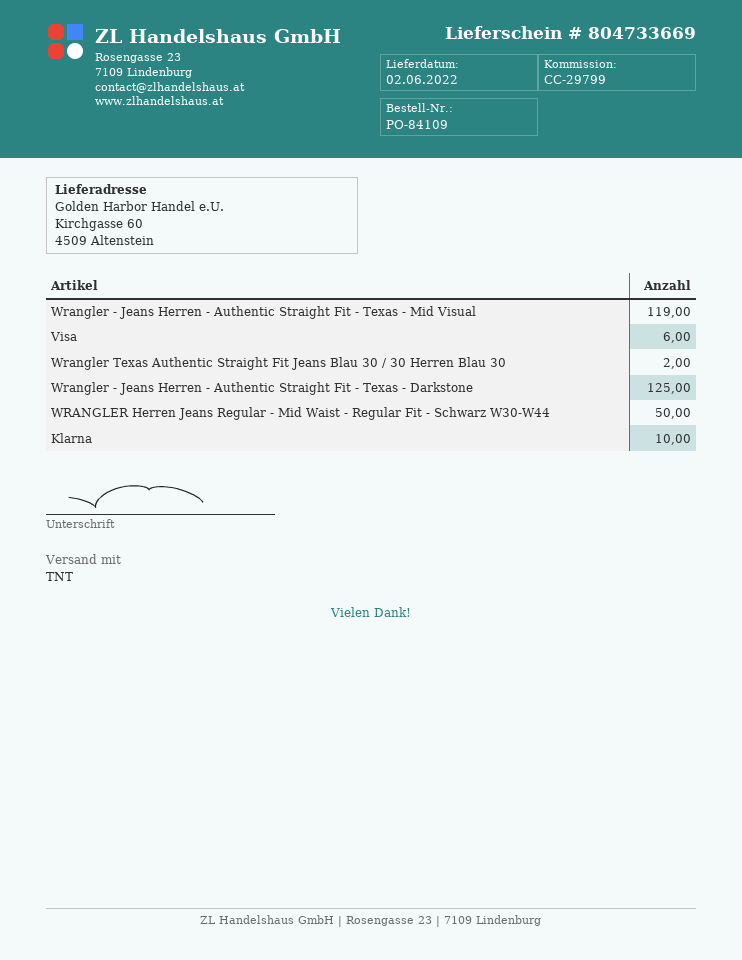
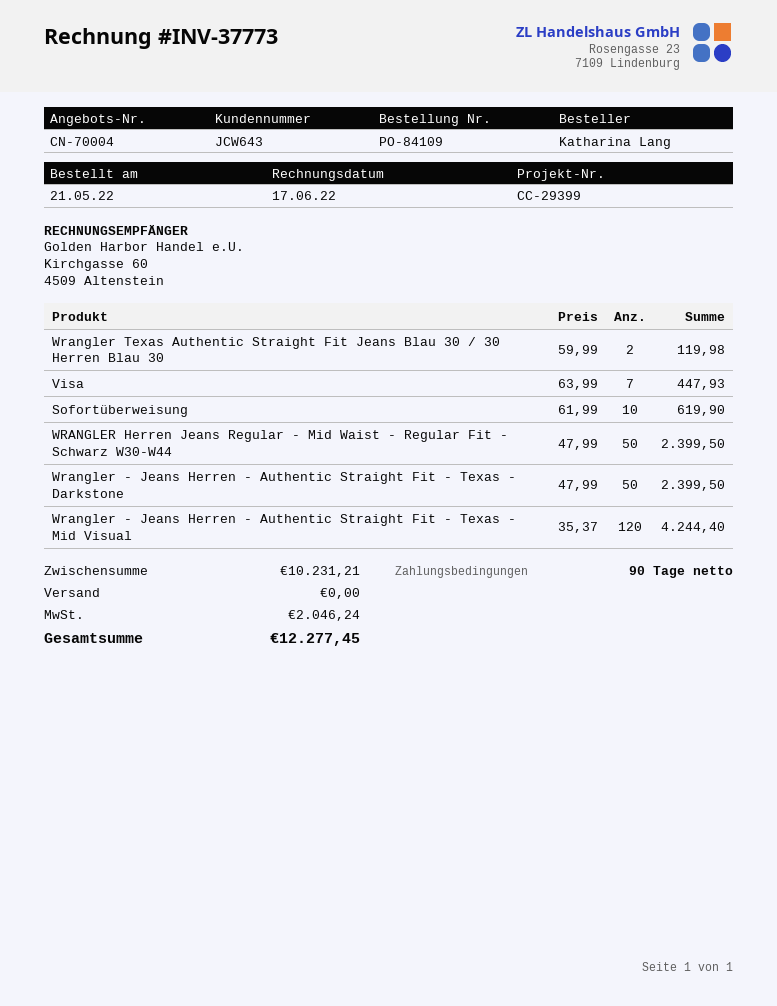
reference: CC-29799 -> CC-29399
Wrangler - Jeans Herren - Authentic Straight Fit - Texas - Mid Visual: 119 -> 120
Visa: 6 -> 7
Wrangler - Jeans Herren - Authentic Straight Fit - Texas - Darkstone: 125 -> 50
Klarna: 10 -> none
Sofortüberweisung: none -> 10

